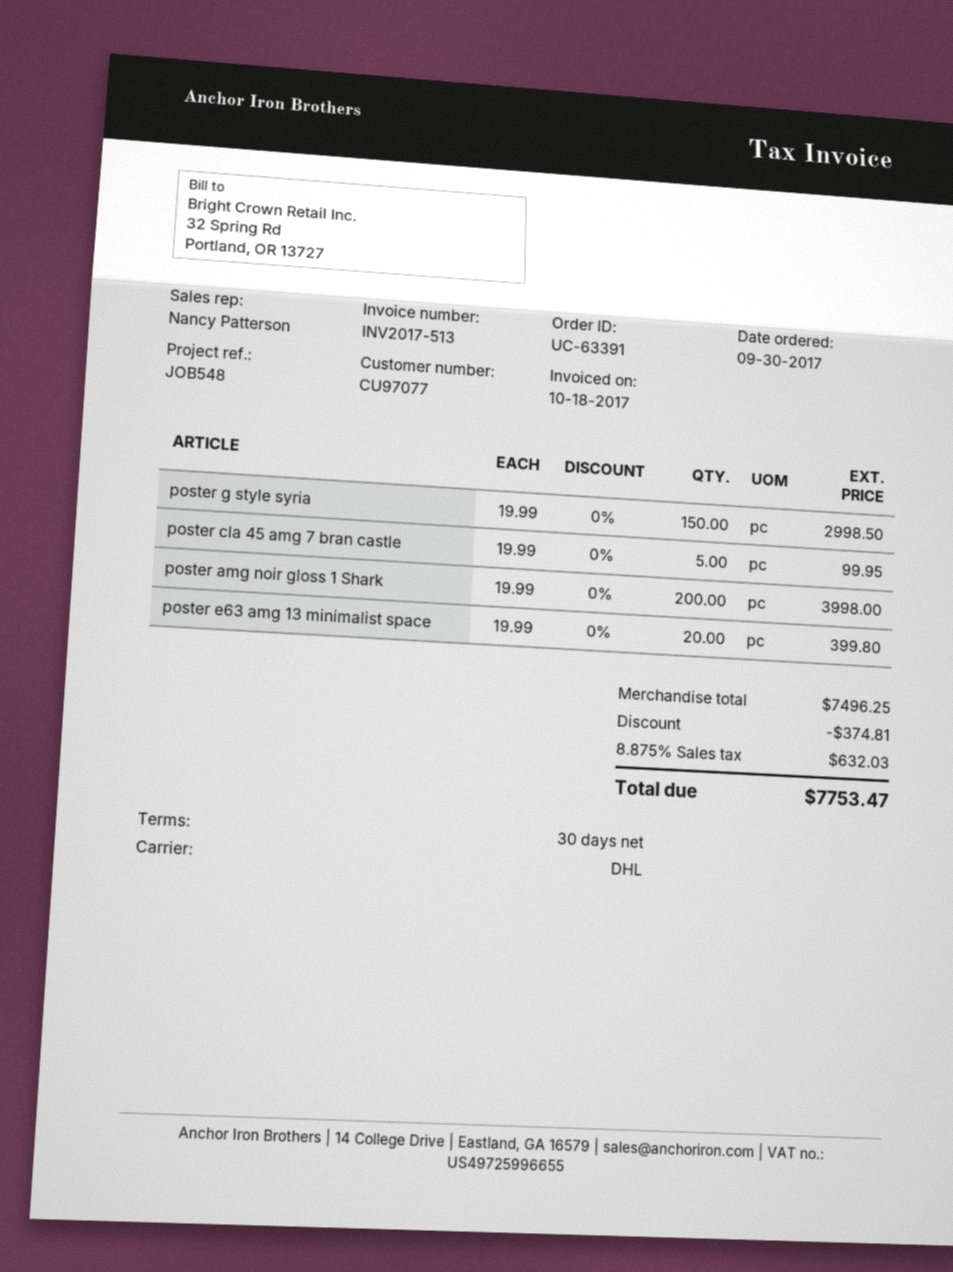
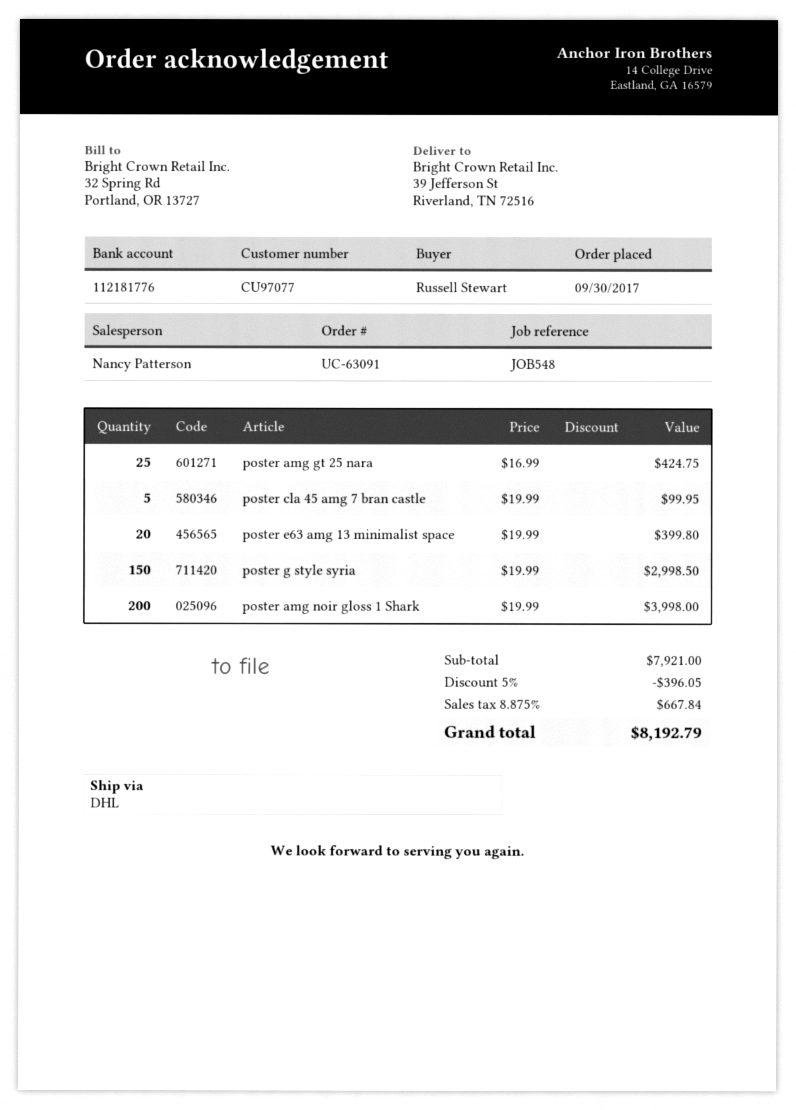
order number: UC-63391 -> UC-63091
poster amg gt 25 nara: none -> 25 x 16.99 = 424.75
subtotal: 7496.25 -> 7921.00
discount: 374.81 -> 396.05
tax: 8.875% = 632.03 -> 8.875% = 667.84
total: 7753.47 -> 8192.79

